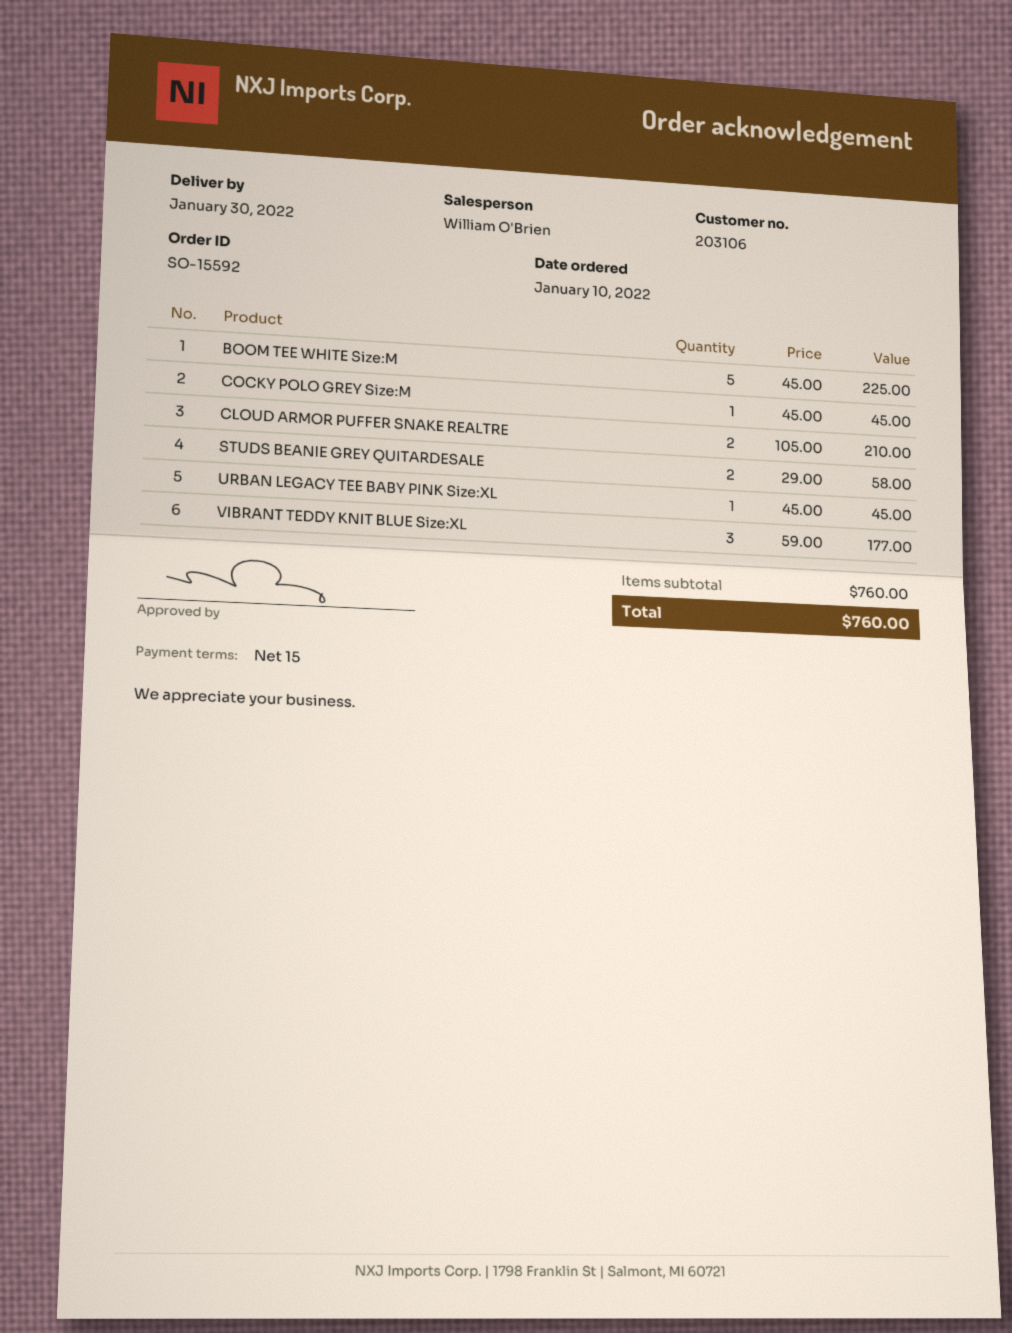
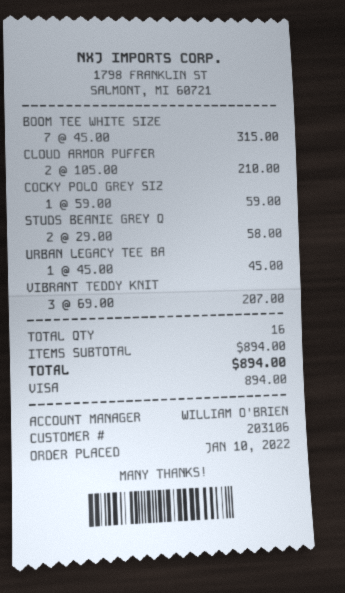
BOOM TEE WHITE Size:M: 5 x 45.00 = 225.00 -> 7 x 45.00 = 315.00
COCKY POLO GREY Size:M: 1 x 45.00 = 45.00 -> 1 x 59.00 = 59.00
VIBRANT TEDDY KNIT BLUE Size:XL: 3 x 59.00 = 177.00 -> 3 x 69.00 = 207.00
subtotal: 760.00 -> 894.00
total: 760.00 -> 894.00

